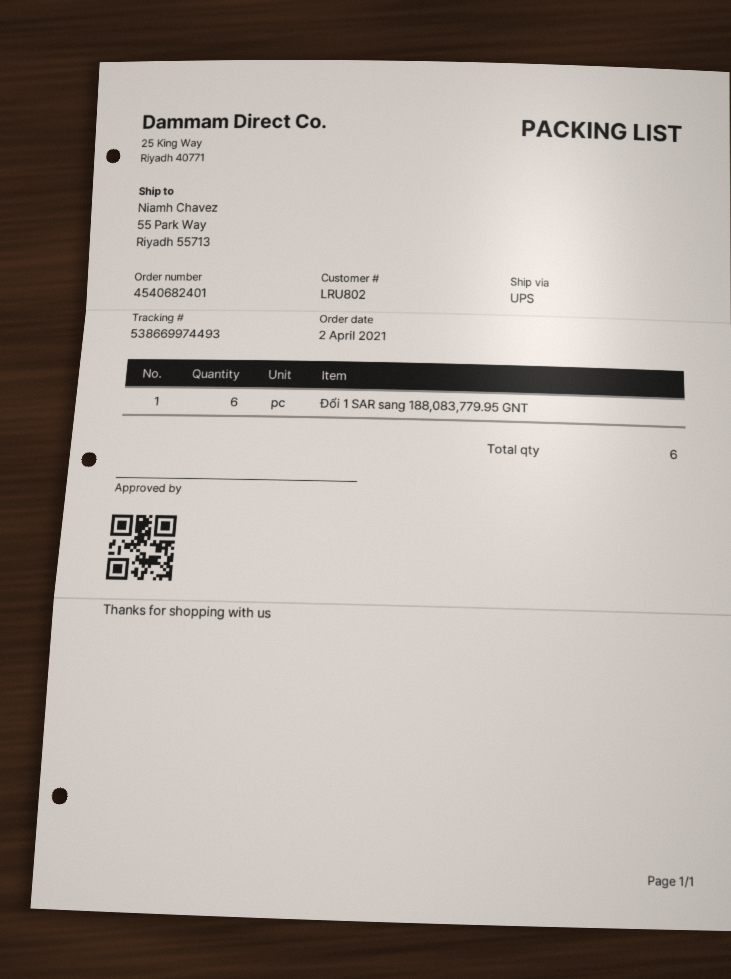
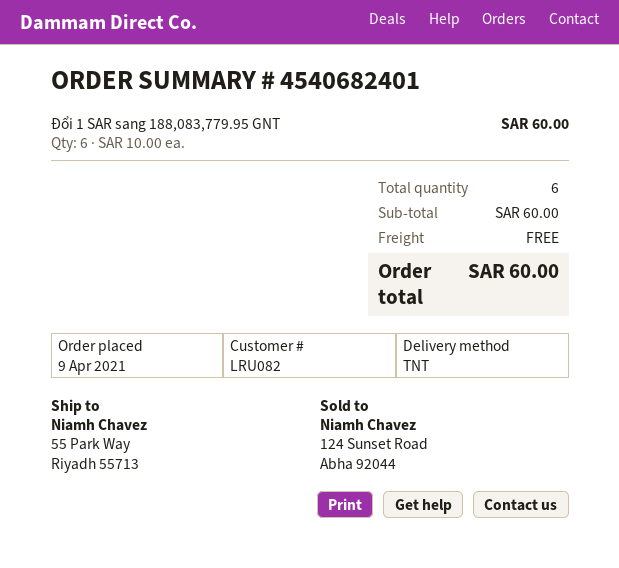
order date: 2021-04-02 -> 2021-04-09
customer number: LRU802 -> LRU082
shipping method: UPS -> TNT

